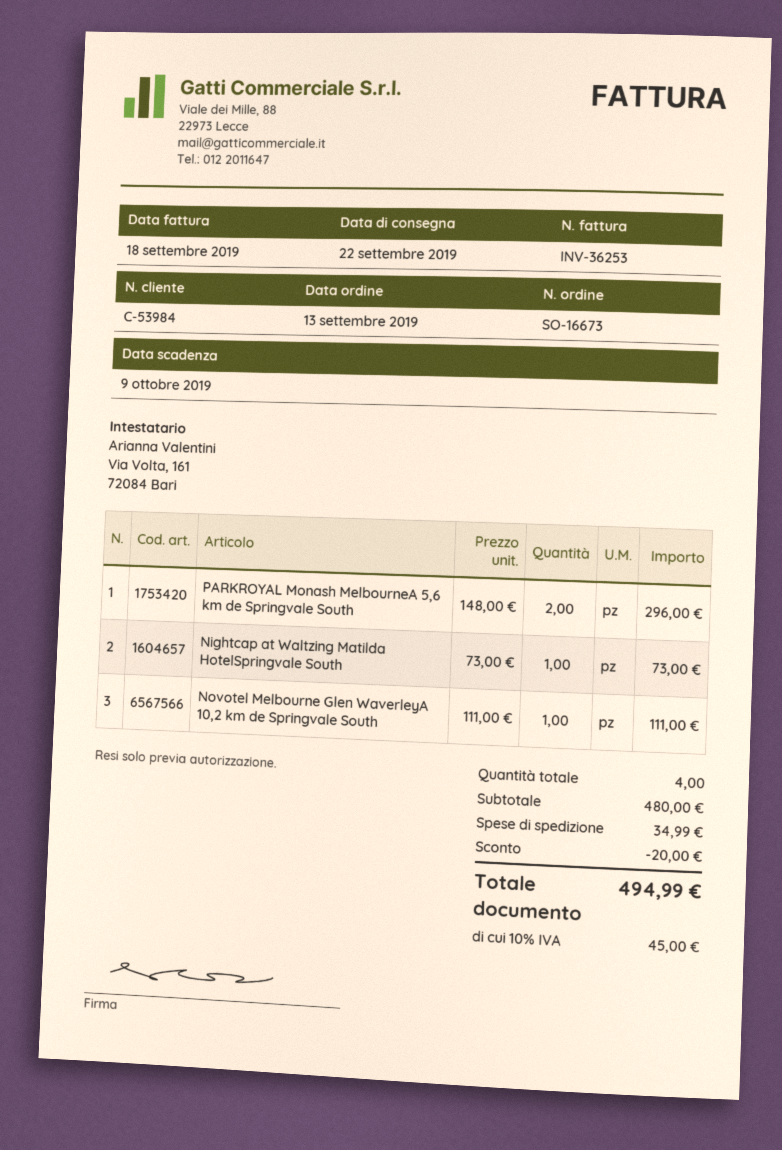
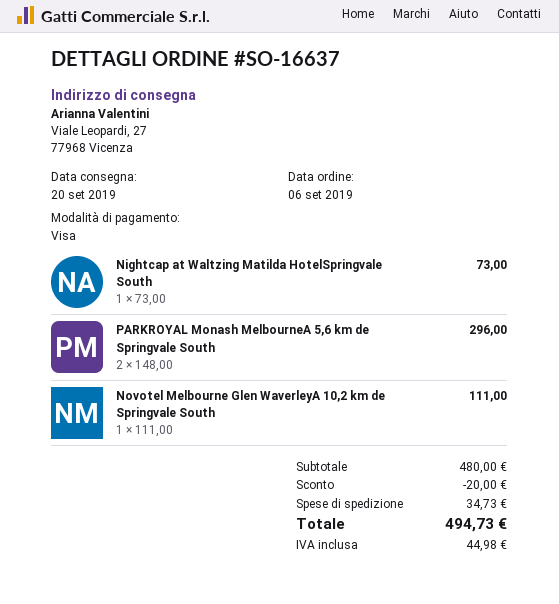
order number: SO-16673 -> SO-16637
order date: 2019-09-13 -> 2019-09-06
delivery date: 2019-09-22 -> 2019-09-20
shipping: 34.99 -> 34.73
tax: 45.00 -> 44.98
total: 494.99 -> 494.73

